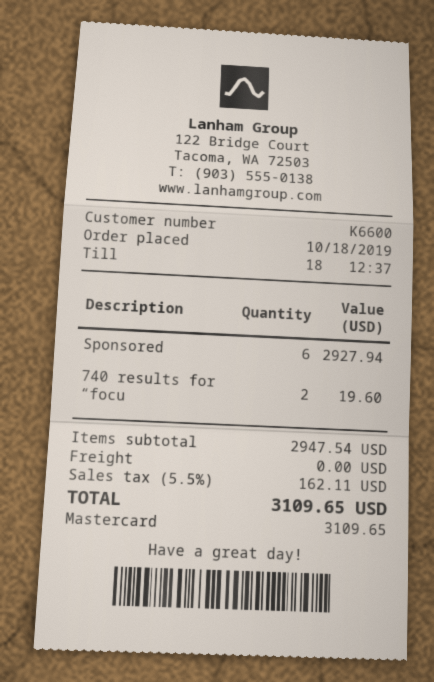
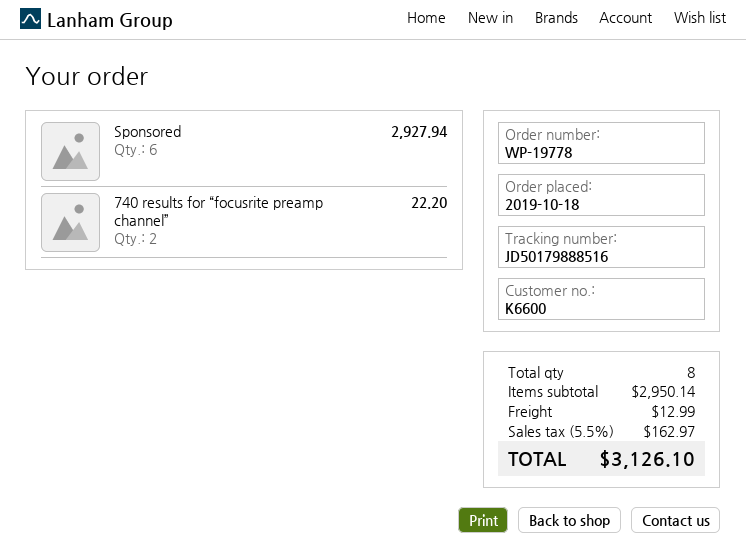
740 results for “focu: 2 for 19.60 -> 2 for 22.20
subtotal: 2947.54 -> 2950.14
shipping: 0.00 -> 12.99
tax: 5.5% = 162.11 -> 5.5% = 162.97
total: 3109.65 -> 3126.10

